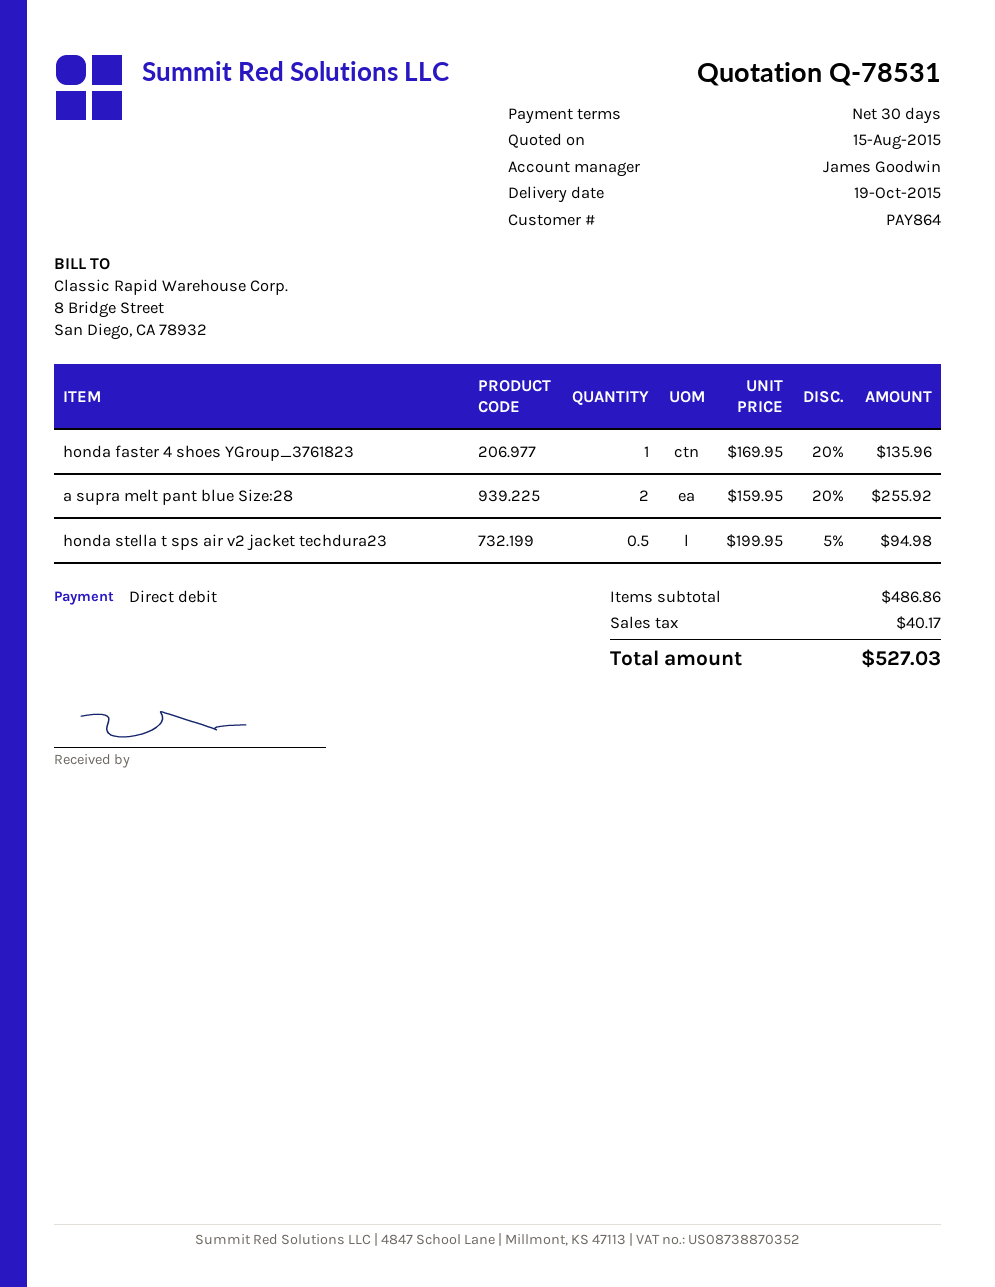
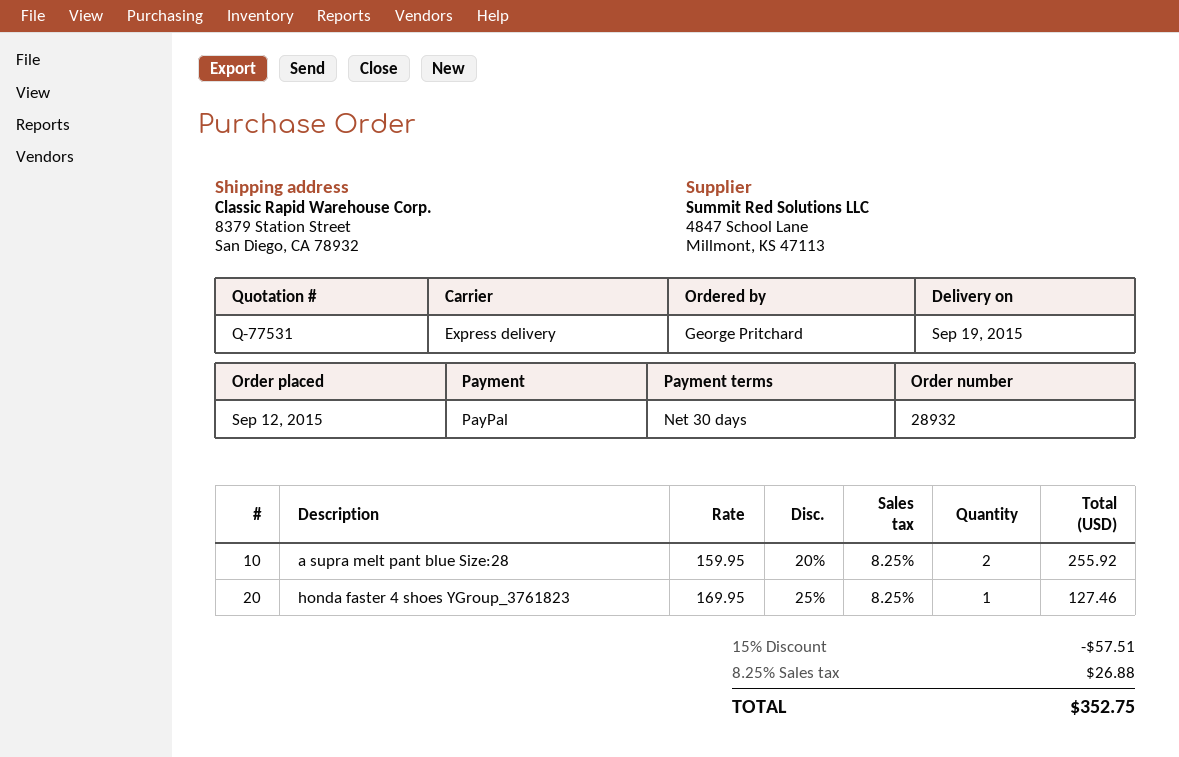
quote number: Q-78531 -> Q-77531
delivery date: 2015-10-19 -> 2015-09-19
payment method: direct debit -> PayPal
honda faster 4 shoes YGroup_3761823: 1 x 169.95 - 20% = 135.96 -> 1 x 169.95 - 25% = 127.46
honda stella t sps air v2 jacket techdura23: 0.5 x 199.95 - 5% = 94.98 -> none
discount: none -> 15% = 57.51
tax: 40.17 -> 26.88
total: 527.03 -> 352.75

